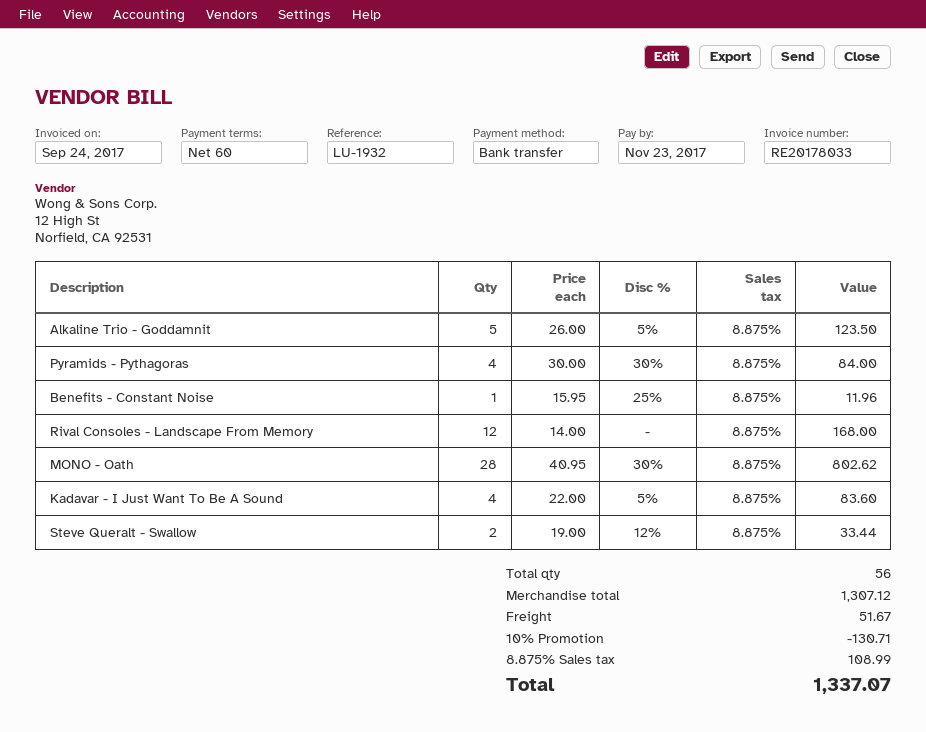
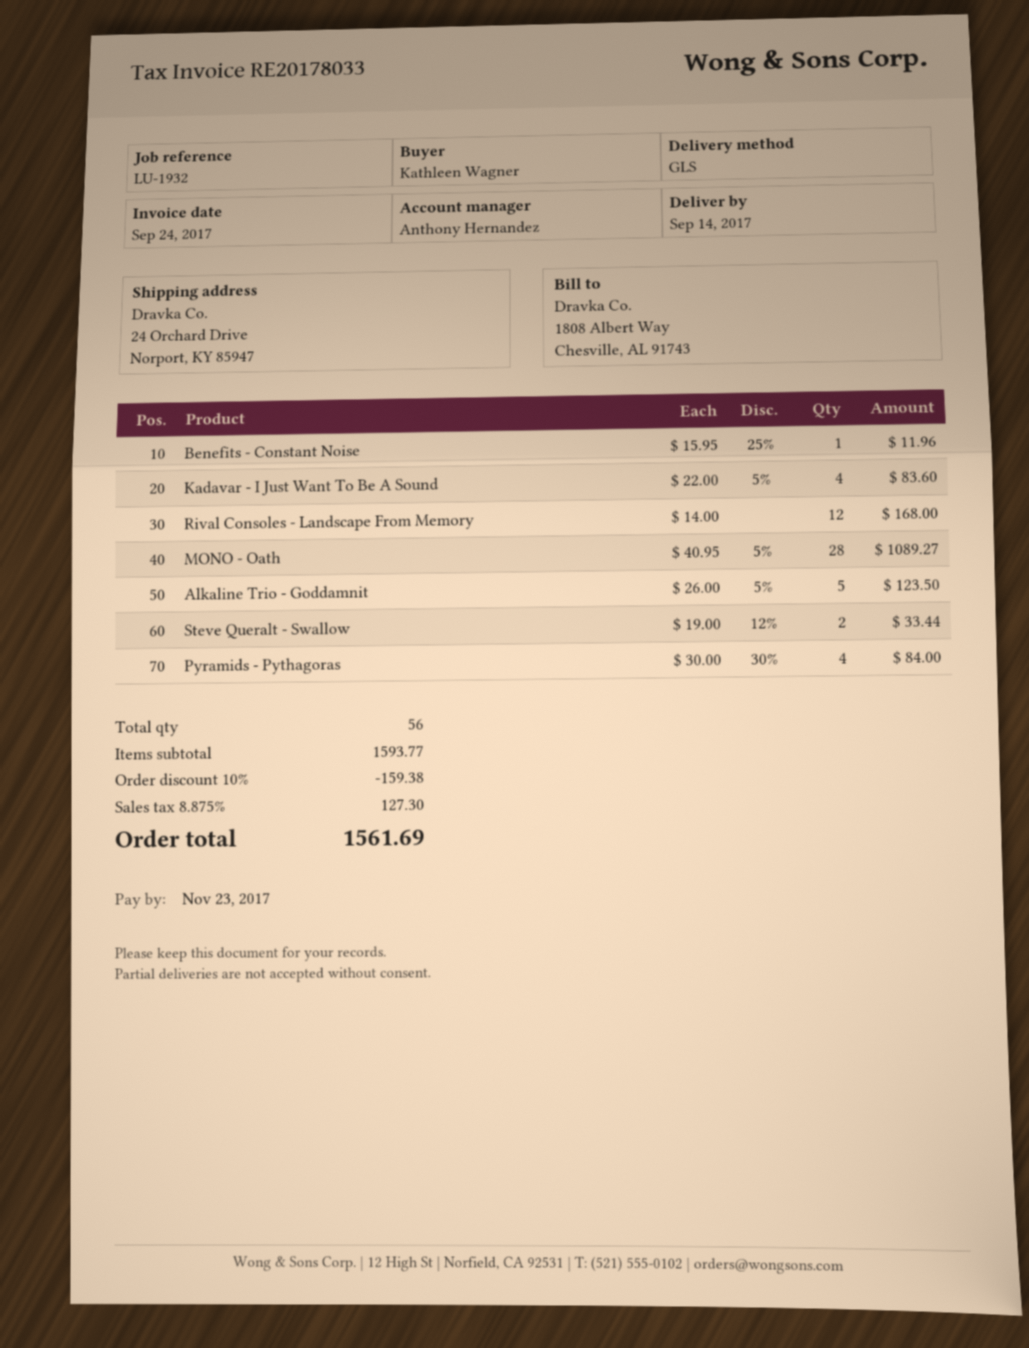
MONO - Oath: 28 x 40.95 - 30% = 802.62 -> 28 x 40.95 - 5% = 1089.27
subtotal: 1307.12 -> 1593.77
discount: 10% = 130.71 -> 10% = 159.38
shipping: 51.67 -> none
tax: 8.875% = 108.99 -> 8.875% = 127.30
total: 1337.07 -> 1561.69

